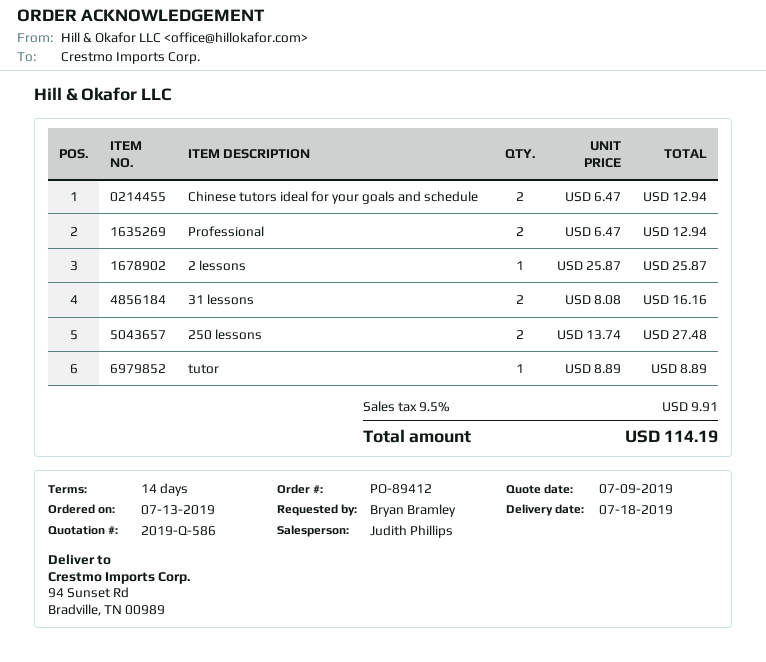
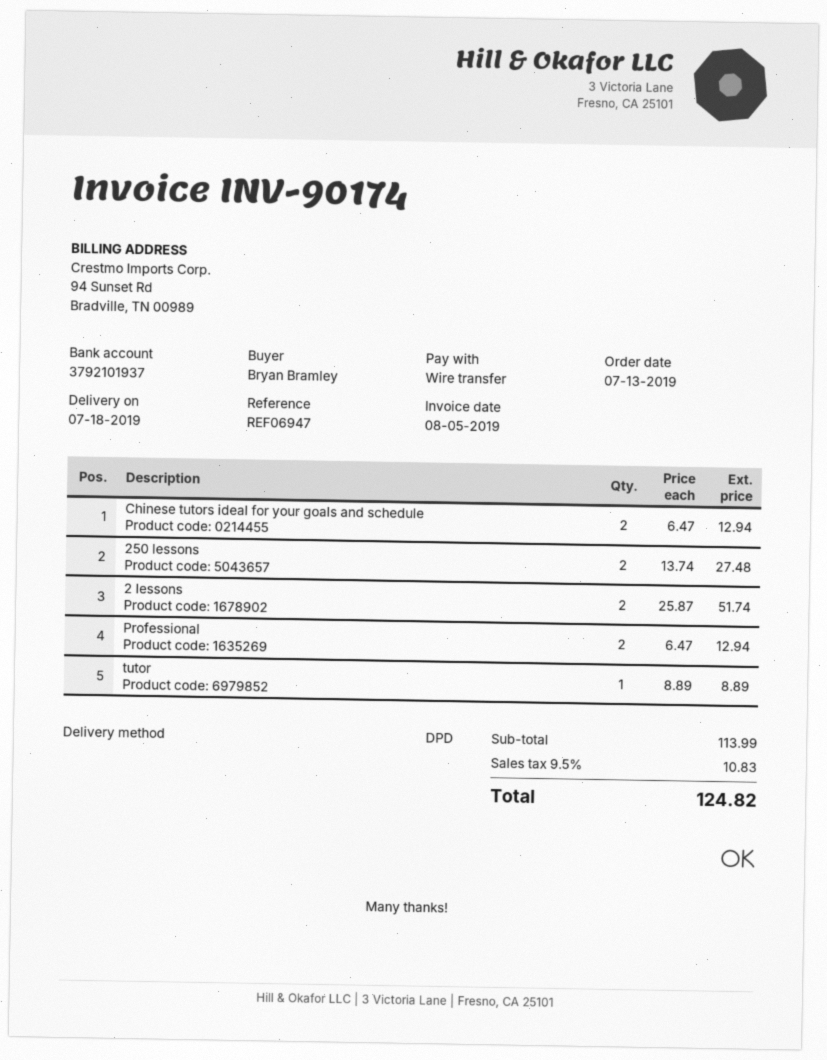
2 lessons: 1 x 25.87 = 25.87 -> 2 x 25.87 = 51.74
31 lessons: 2 x 8.08 = 16.16 -> none
tax: 9.5% = 9.91 -> 9.5% = 10.83
total: 114.19 -> 124.82

